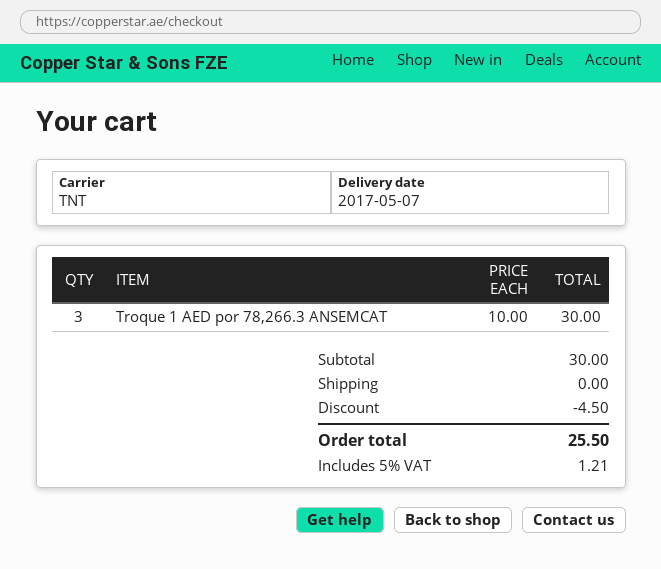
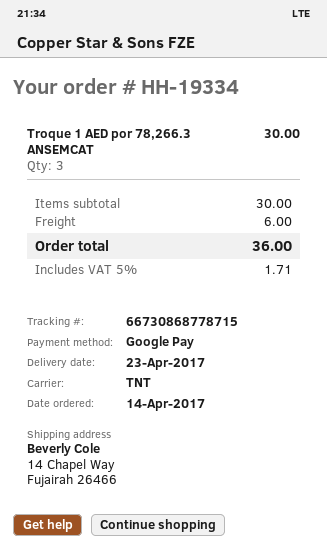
delivery date: 2017-05-07 -> 2017-04-23
discount: 4.50 -> none
shipping: 0.00 -> 6.00
tax: 5% = 1.21 -> 5% = 1.71
total: 25.50 -> 36.00

